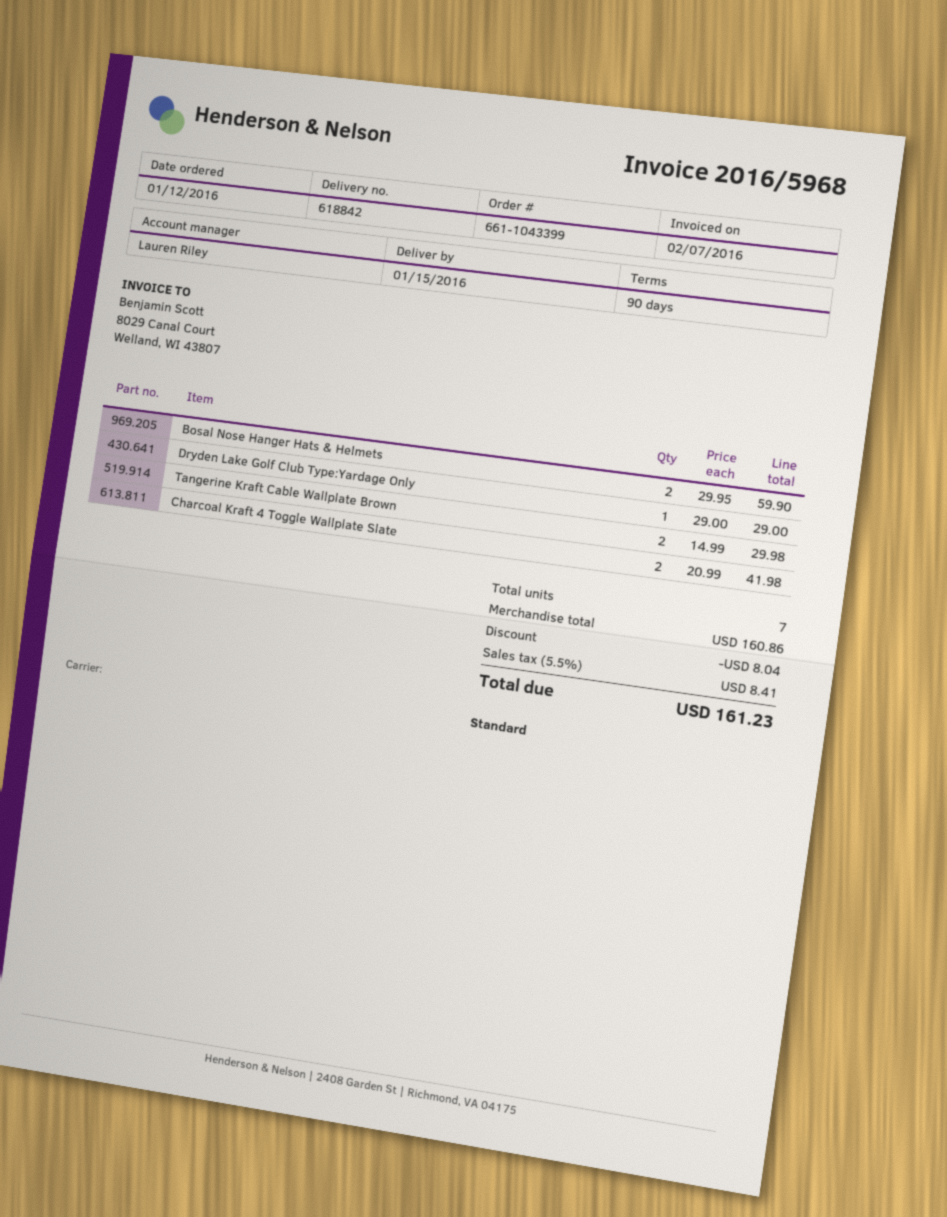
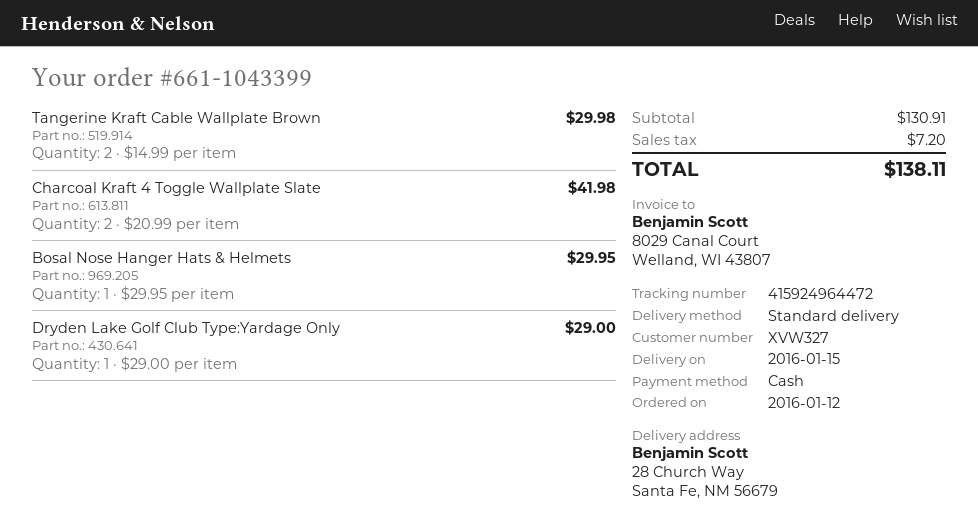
Bosal Nose Hanger Hats & Helmets: 2 x 29.95 = 59.90 -> 1 x 29.95 = 29.95
subtotal: 160.86 -> 130.91
discount: 8.04 -> none
tax: 8.41 -> 7.20
total: 161.23 -> 138.11

